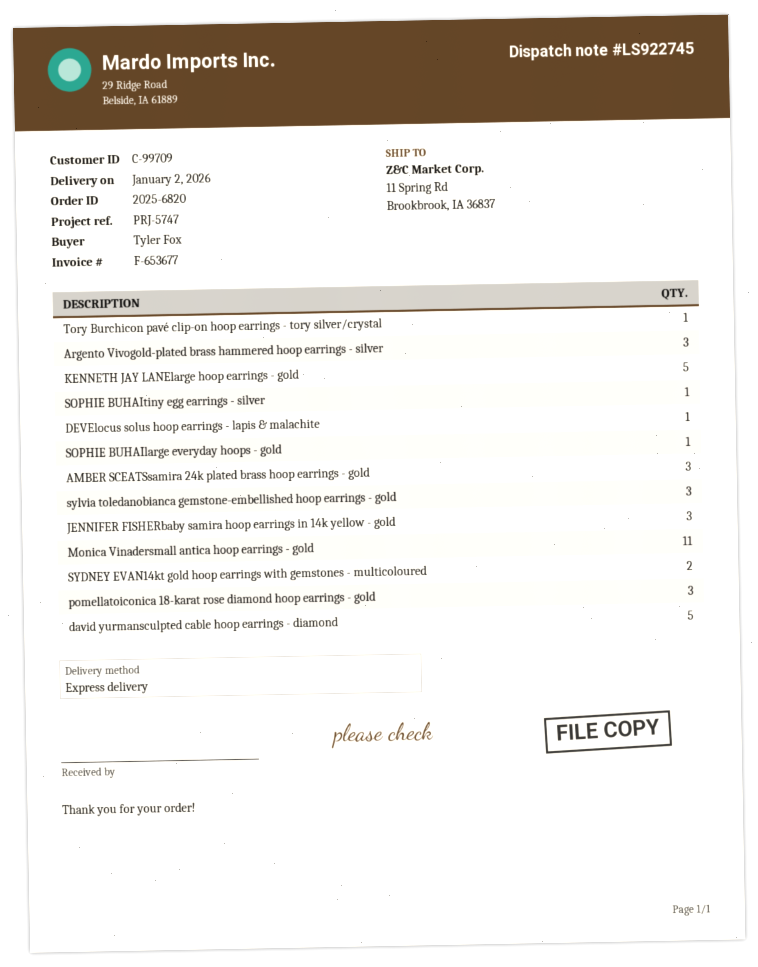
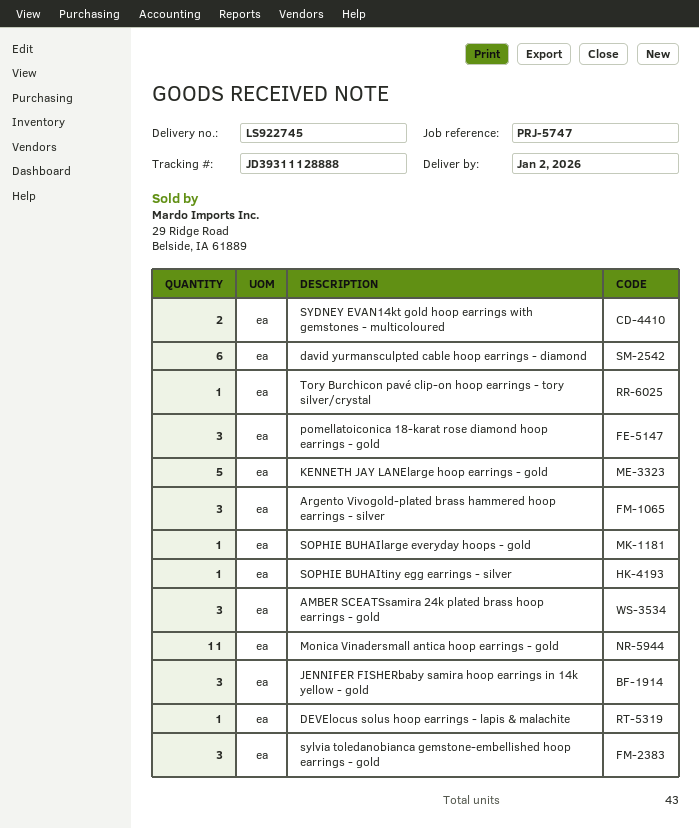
david yurmansculpted cable hoop earrings - diamond: 5 -> 6

